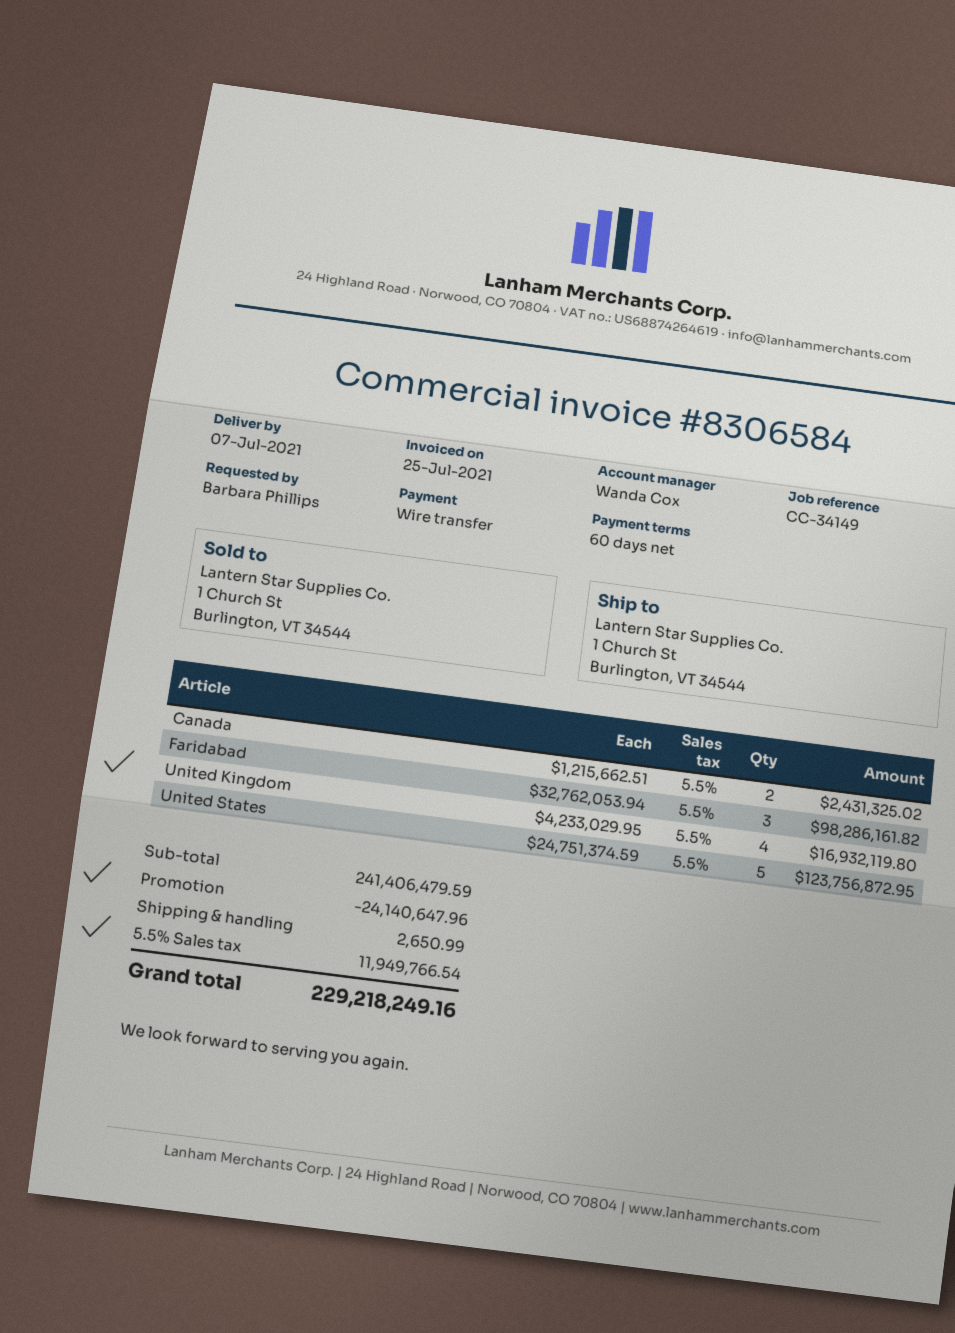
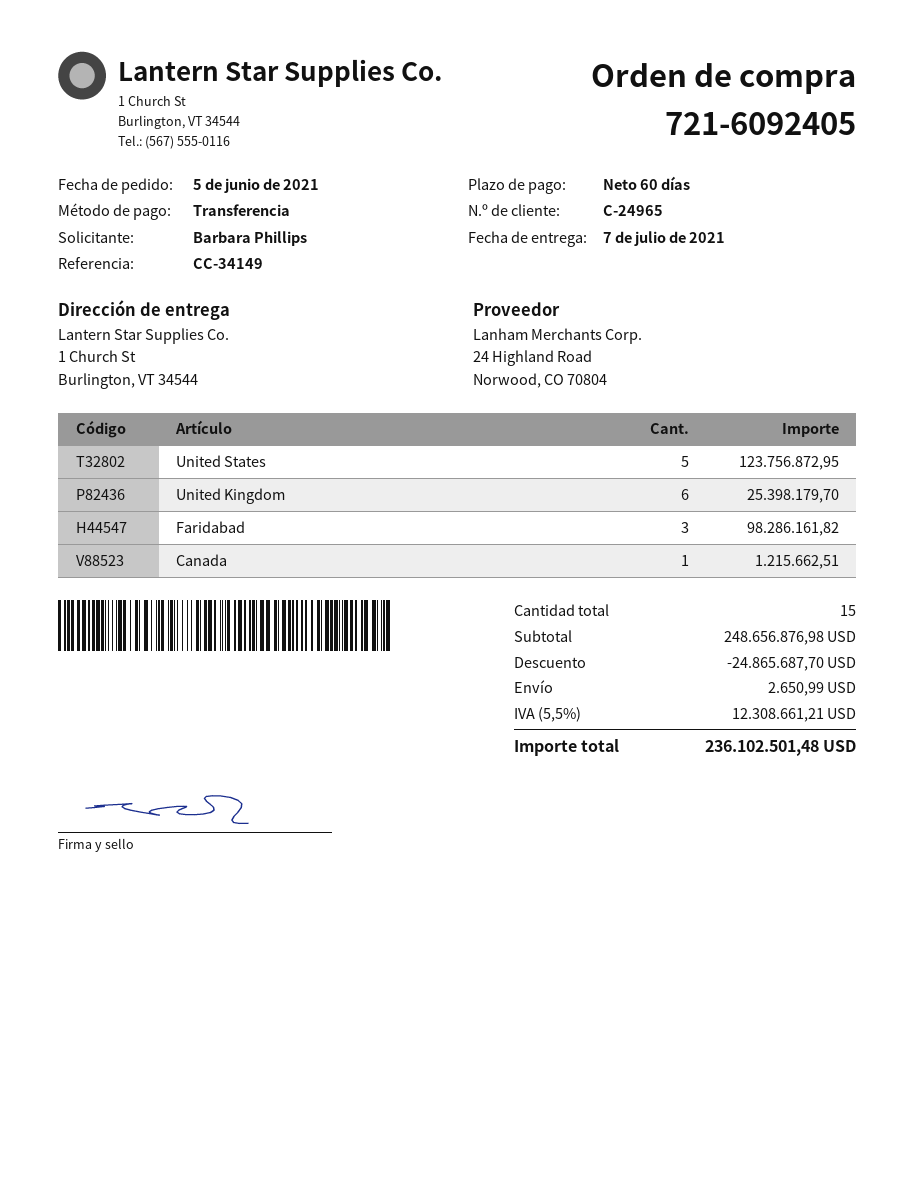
Canada: 2 for 2431325.02 -> 1 for 1215662.51
United Kingdom: 4 for 16932119.80 -> 6 for 25398179.70
subtotal: 241406479.59 -> 248656876.98
discount: 24140647.96 -> 24865687.70
tax: 5.5% = 11949766.54 -> 5.5% = 12308661.21
total: 229218249.16 -> 236102501.48

